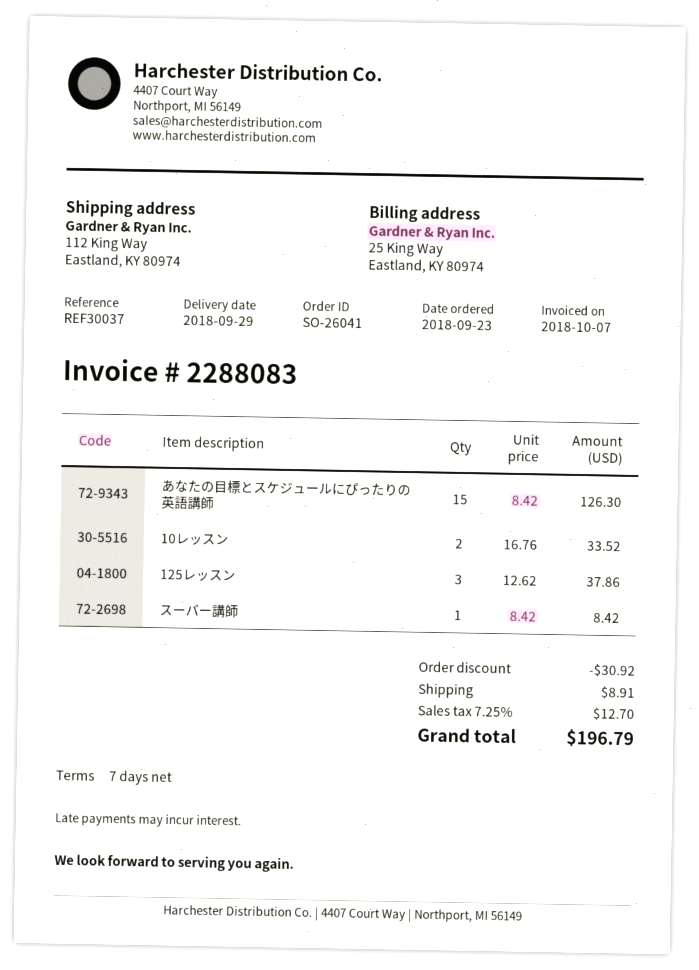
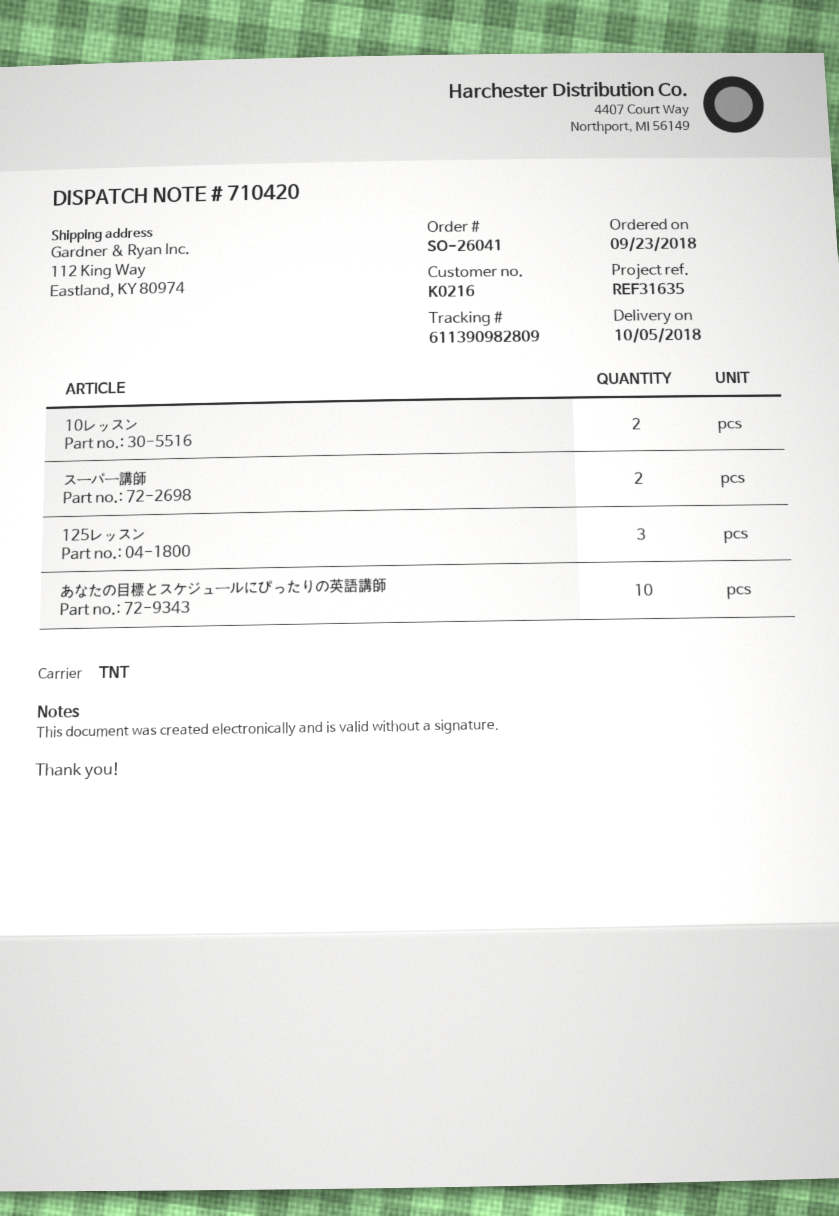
delivery date: 2018-09-29 -> 2018-10-05
reference: REF30037 -> REF31635
あなたの目標とスケジュールにぴったりの英語講師: 15 -> 10
スーパー講師: 1 -> 2

